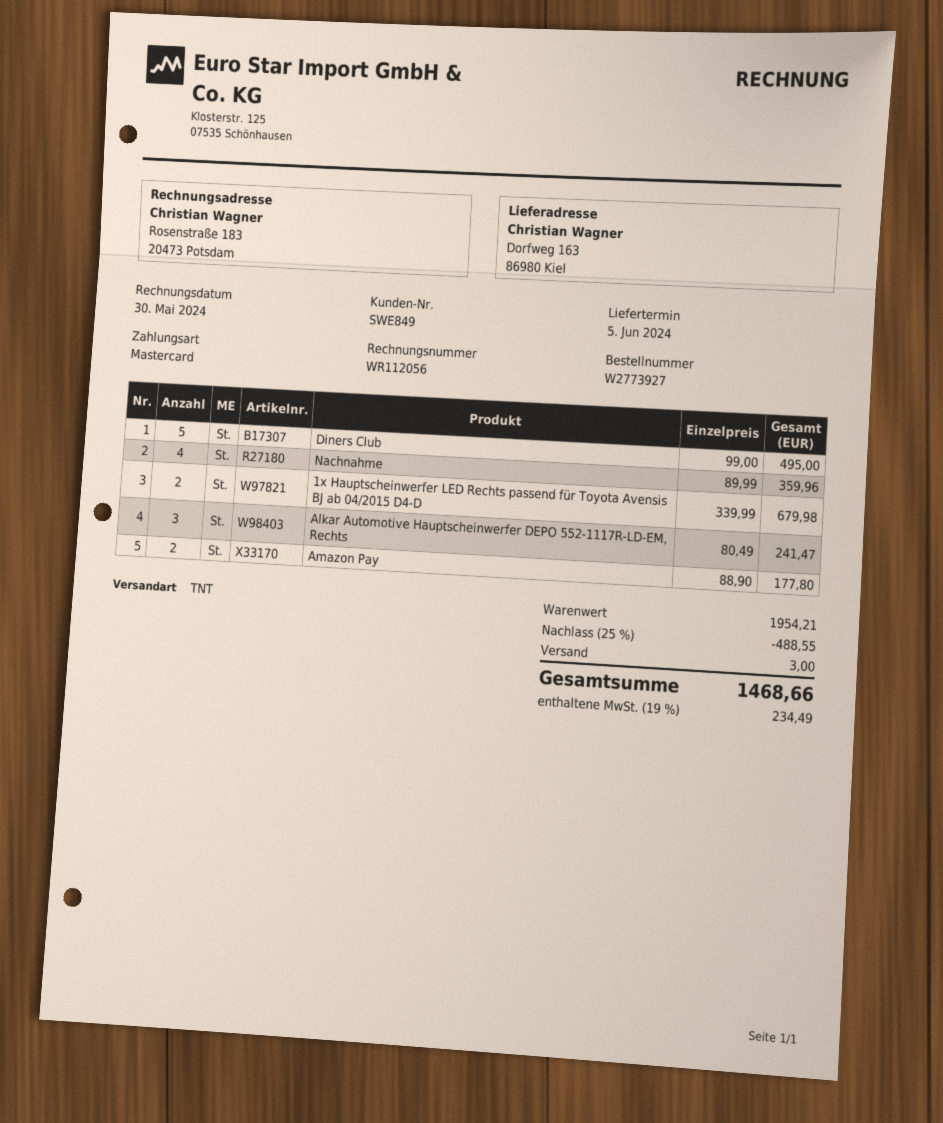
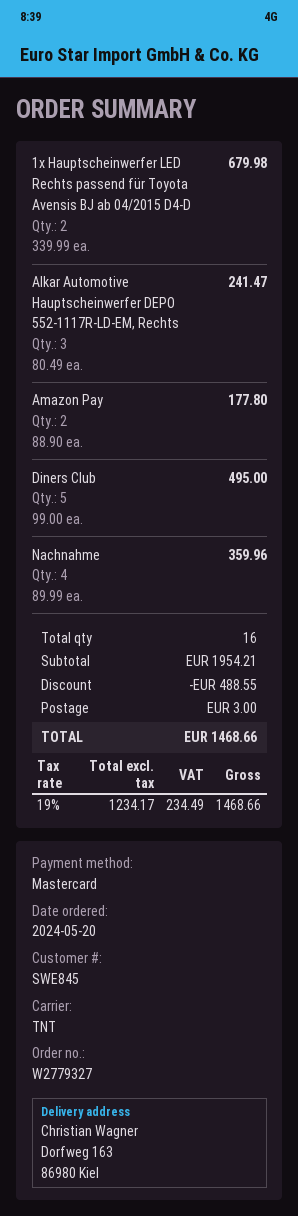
order number: W2773927 -> W2779327
customer number: SWE849 -> SWE845

